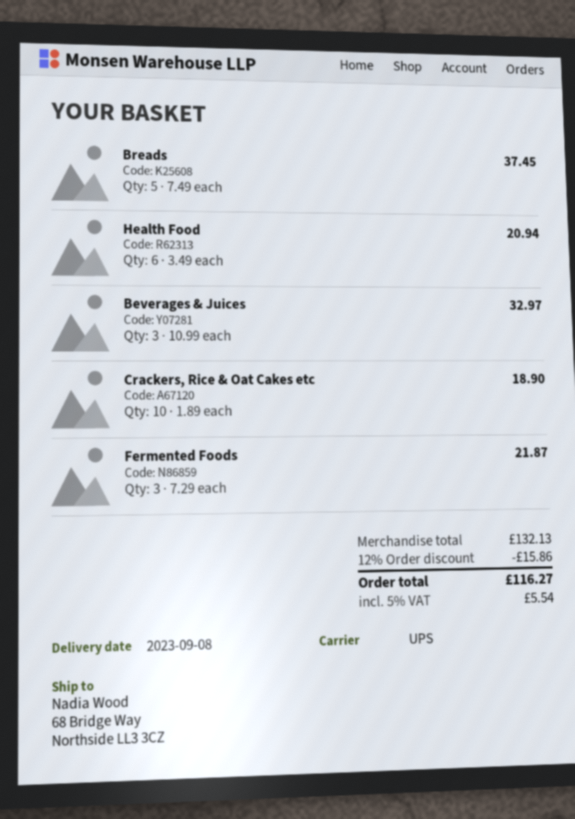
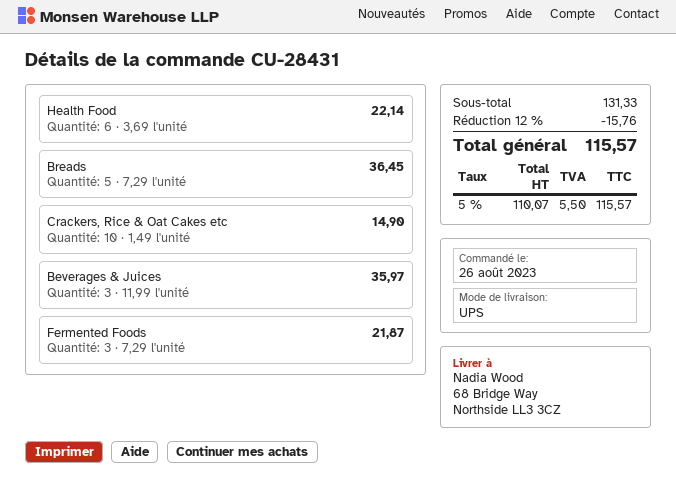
Breads: 5 x 7.49 = 37.45 -> 5 x 7.29 = 36.45
Health Food: 6 x 3.49 = 20.94 -> 6 x 3.69 = 22.14
Beverages & Juices: 3 x 10.99 = 32.97 -> 3 x 11.99 = 35.97
Crackers, Rice & Oat Cakes etc: 10 x 1.89 = 18.90 -> 10 x 1.49 = 14.90
subtotal: 132.13 -> 131.33
discount: 12% = 15.86 -> 12% = 15.76
tax: 5% = 5.54 -> 5% = 5.50
total: 116.27 -> 115.57

